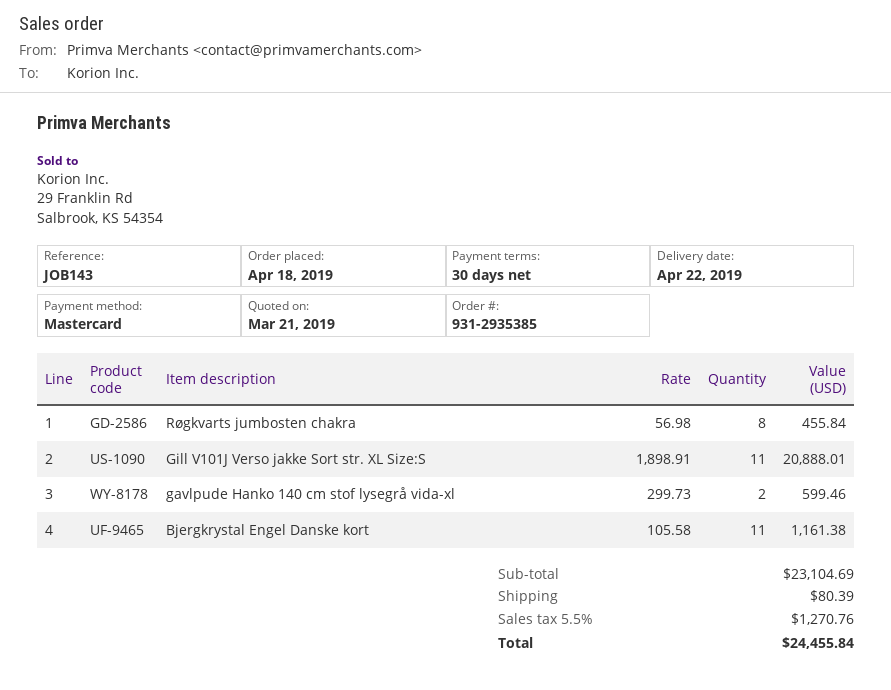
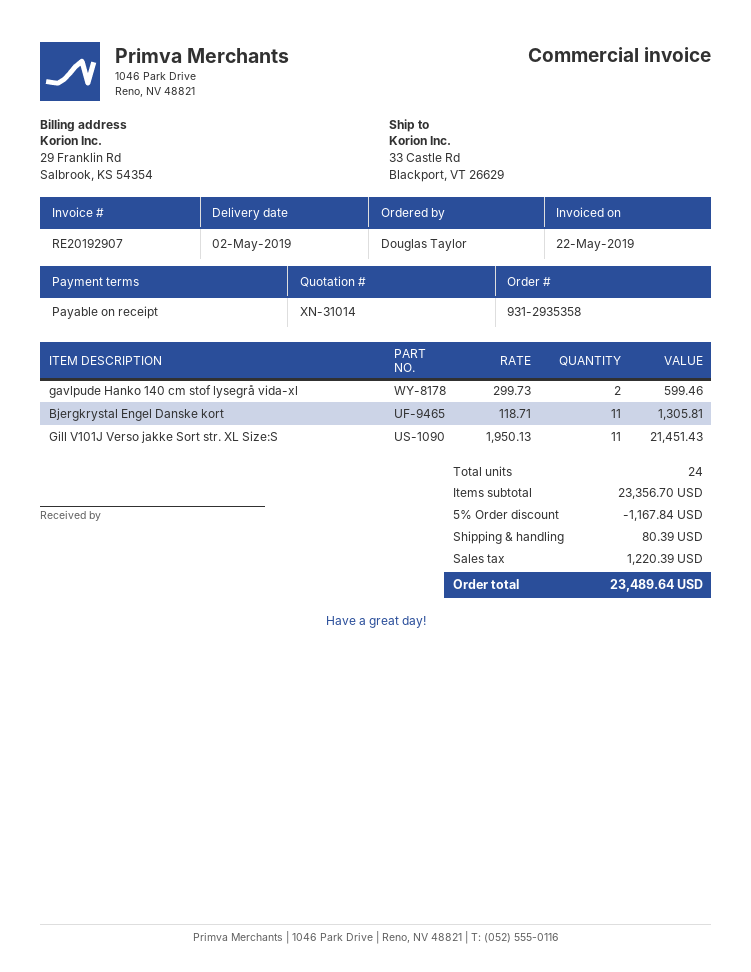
order number: 931-2935385 -> 931-2935358
delivery date: 2019-04-22 -> 2019-05-02
payment terms: 30 days -> on receipt
Røgkvarts jumbosten chakra: 8 x 56.98 = 455.84 -> none
Gill V101J Verso jakke Sort str. XL Size:S: 11 x 1898.91 = 20888.01 -> 11 x 1950.13 = 21451.43
Bjergkrystal Engel Danske kort: 11 x 105.58 = 1161.38 -> 11 x 118.71 = 1305.81
subtotal: 23104.69 -> 23356.70
discount: none -> 5% = 1167.84
tax: 1270.76 -> 1220.39
total: 24455.84 -> 23489.64

